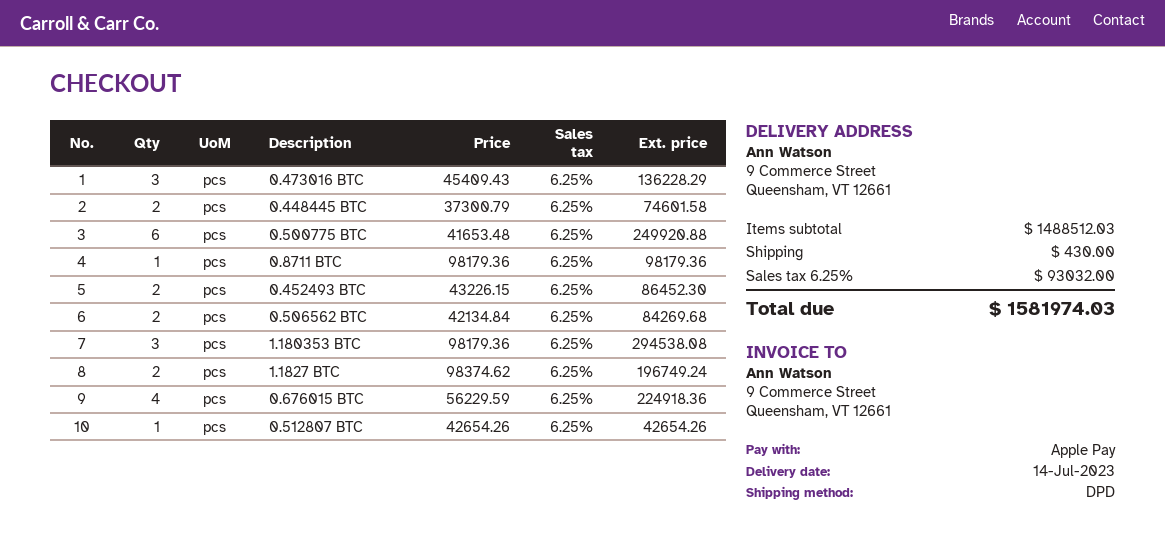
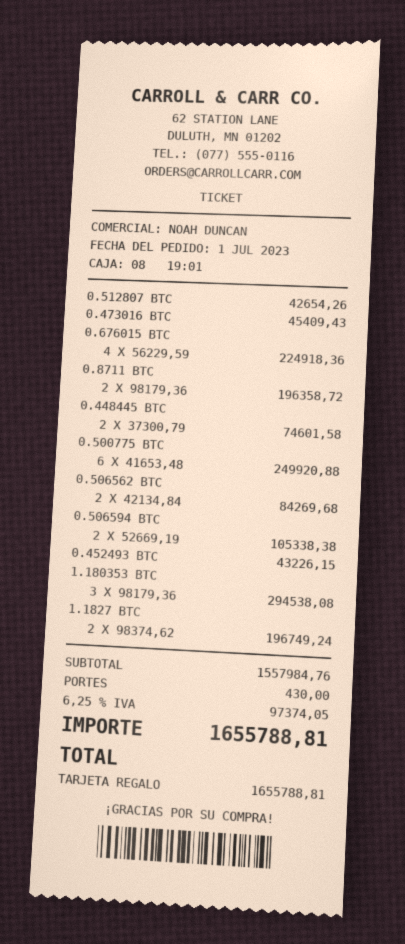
payment method: Apple Pay -> gift card
0.473016 BTC: 3 x 45409.43 = 136228.29 -> 1 x 45409.43 = 45409.43
0.8711 BTC: 1 x 98179.36 = 98179.36 -> 2 x 98179.36 = 196358.72
0.452493 BTC: 2 x 43226.15 = 86452.30 -> 1 x 43226.15 = 43226.15
0.506594 BTC: none -> 2 x 52669.19 = 105338.38
subtotal: 1488512.03 -> 1557984.76
tax: 6.25% = 93032.00 -> 6.25% = 97374.05
total: 1581974.03 -> 1655788.81

